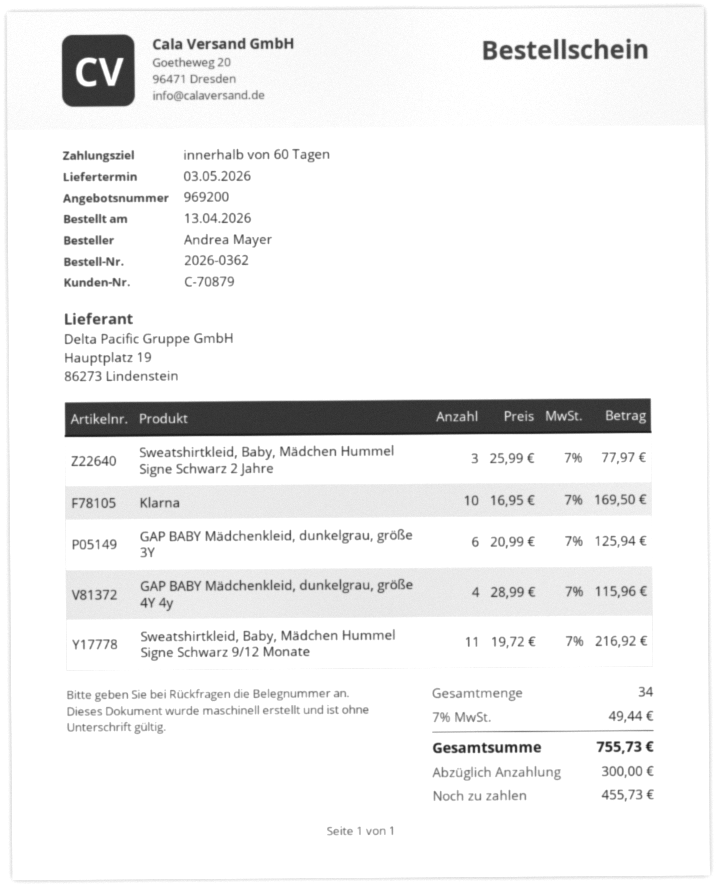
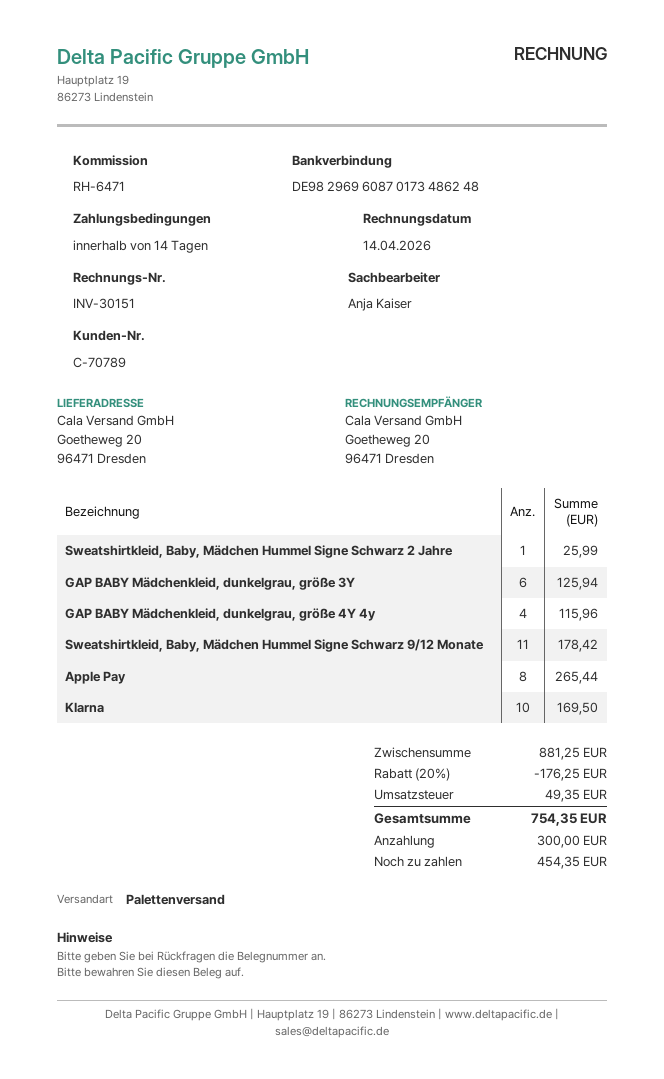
payment terms: 60 days -> 14 days
customer number: C-70879 -> C-70789
Sweatshirtkleid, Baby, Mädchen Hummel Signe Schwarz 2 Jahre: 3 for 77.97 -> 1 for 25.99
Sweatshirtkleid, Baby, Mädchen Hummel Signe Schwarz 9/12 Monate: 11 for 216.92 -> 11 for 178.42
Apple Pay: none -> 8 for 265.44
discount: none -> 20% = 176.25
tax: 49.44 -> 49.35
total: 755.73 -> 754.35
balance: 455.73 -> 454.35

